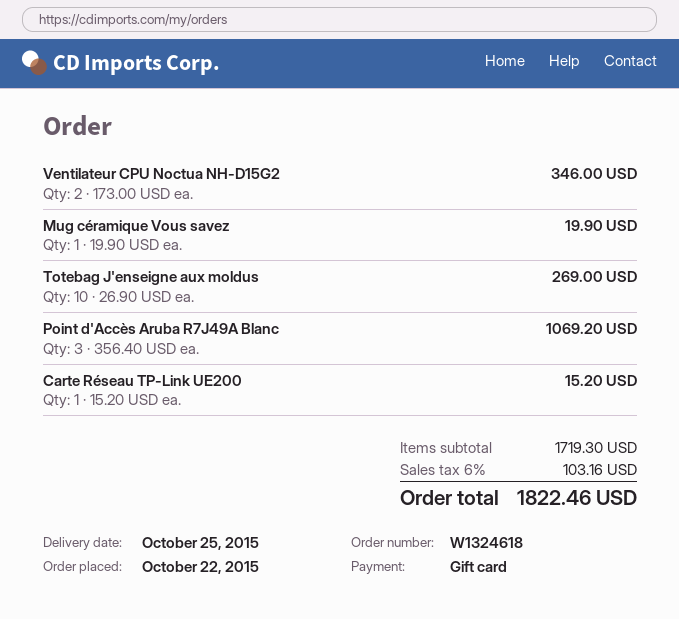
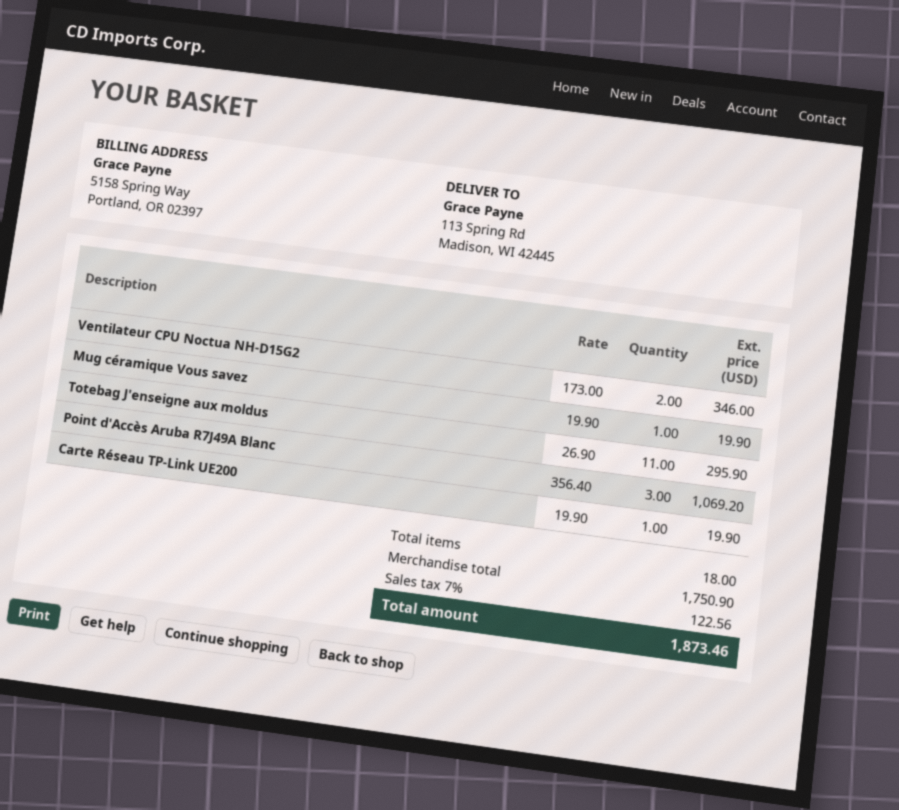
Totebag J'enseigne aux moldus: 10 x 26.90 = 269.00 -> 11 x 26.90 = 295.90
Carte Réseau TP-Link UE200: 1 x 15.20 = 15.20 -> 1 x 19.90 = 19.90
subtotal: 1719.30 -> 1750.90
tax: 6% = 103.16 -> 7% = 122.56
total: 1822.46 -> 1873.46

